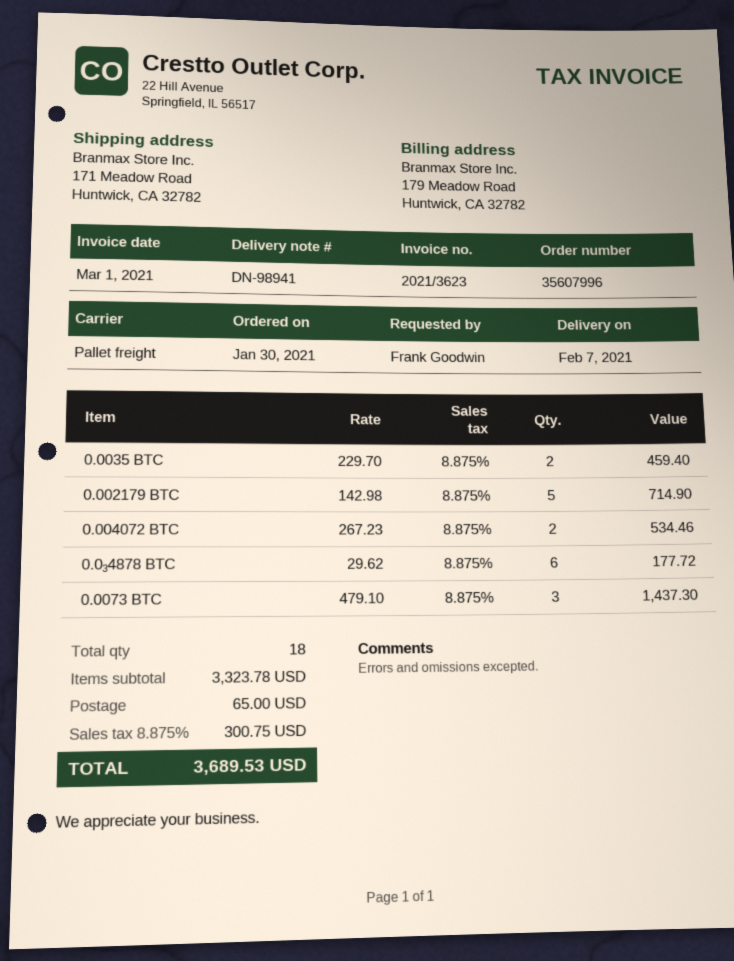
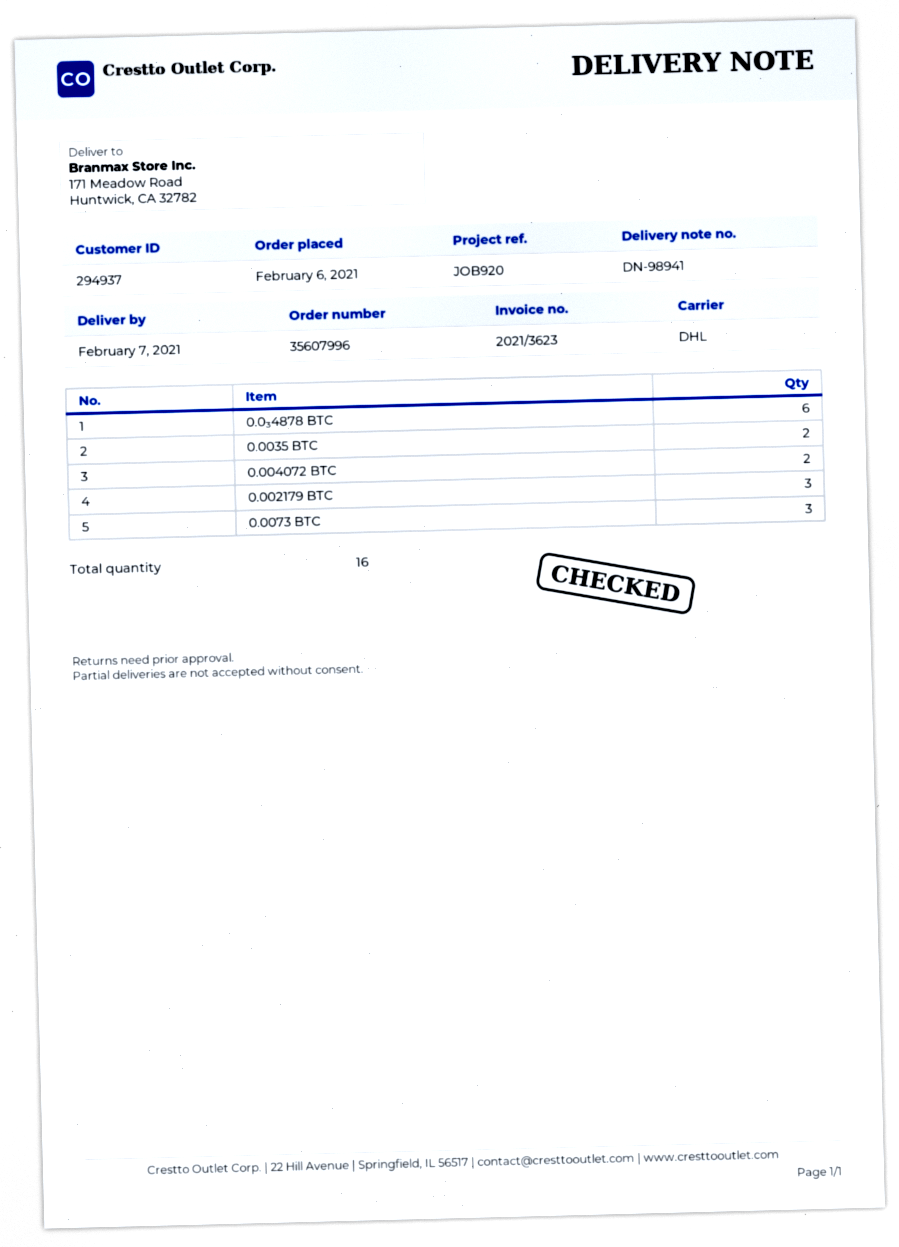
order date: 2021-01-30 -> 2021-02-06
shipping method: pallet freight -> DHL
0.002179 BTC: 5 -> 3
total quantity: 18 -> 16

